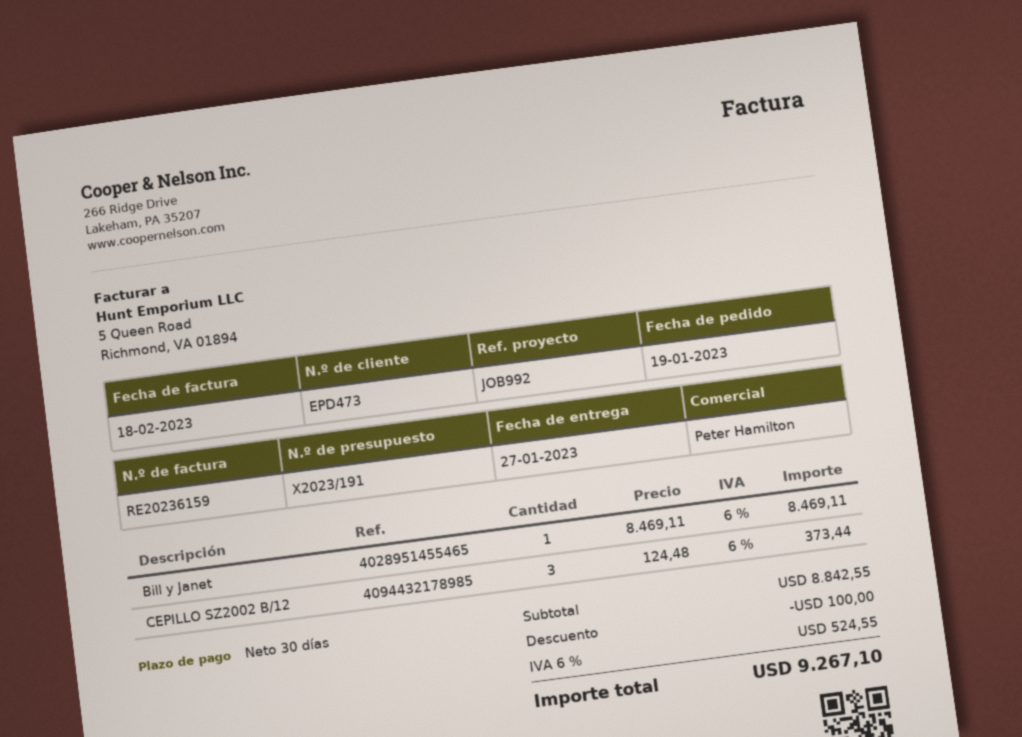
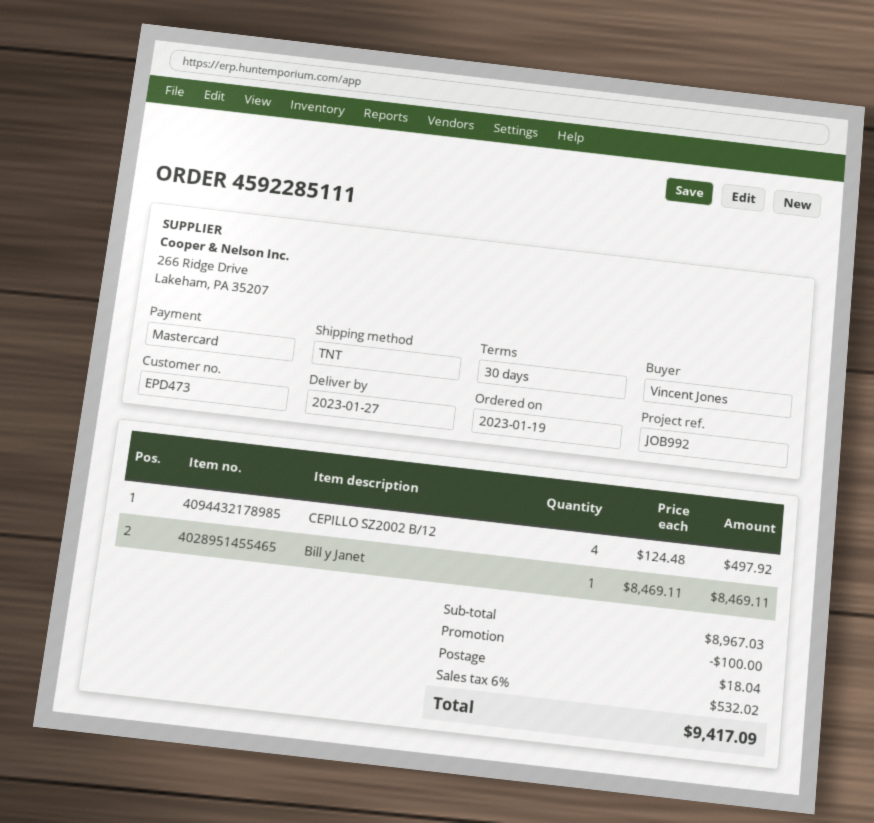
CEPILLO SZ2002 B/12: 3 x 124.48 = 373.44 -> 4 x 124.48 = 497.92
subtotal: 8842.55 -> 8967.03
shipping: none -> 18.04
tax: 6% = 524.55 -> 6% = 532.02
total: 9267.10 -> 9417.09

